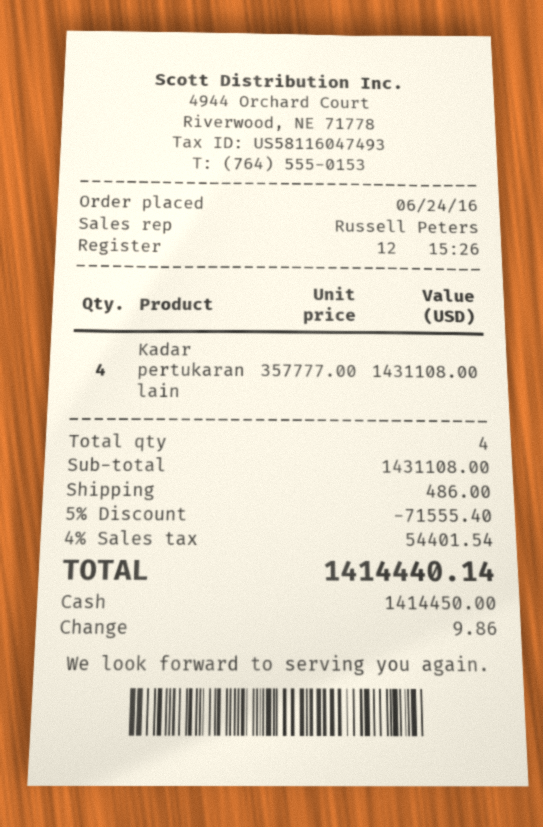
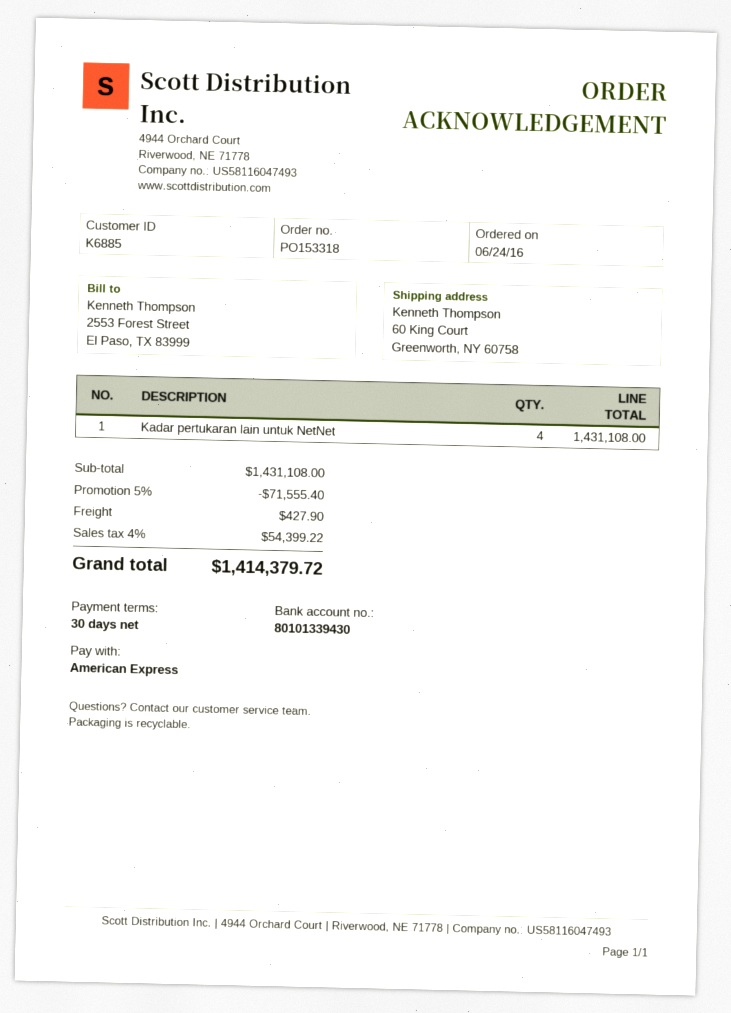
payment method: cash -> American Express
shipping: 486.00 -> 427.90
tax: 4% = 54401.54 -> 4% = 54399.22
total: 1414440.14 -> 1414379.72

